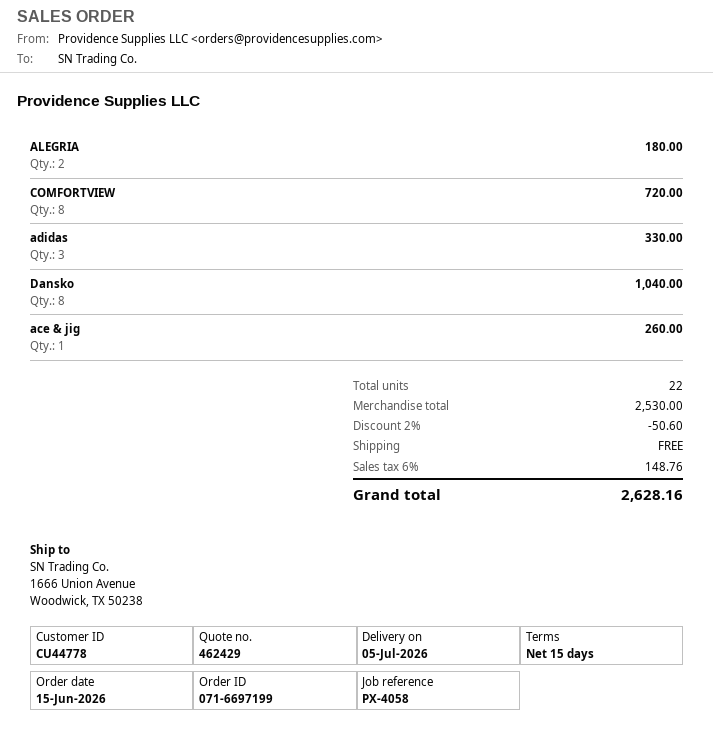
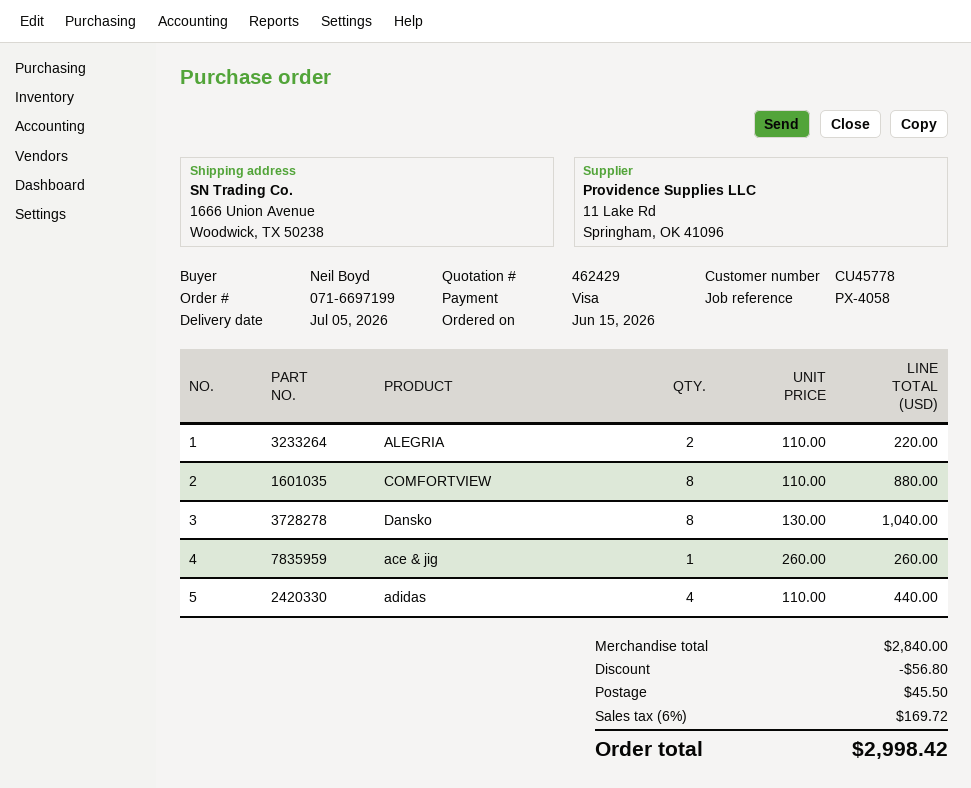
customer number: CU44778 -> CU45778
ALEGRIA: 2 for 180.00 -> 2 for 220.00
COMFORTVIEW: 8 for 720.00 -> 8 for 880.00
adidas: 3 for 330.00 -> 4 for 440.00
subtotal: 2530.00 -> 2840.00
discount: 50.60 -> 56.80
shipping: 0.00 -> 45.50
tax: 6% = 148.76 -> 6% = 169.72
total: 2628.16 -> 2998.42

